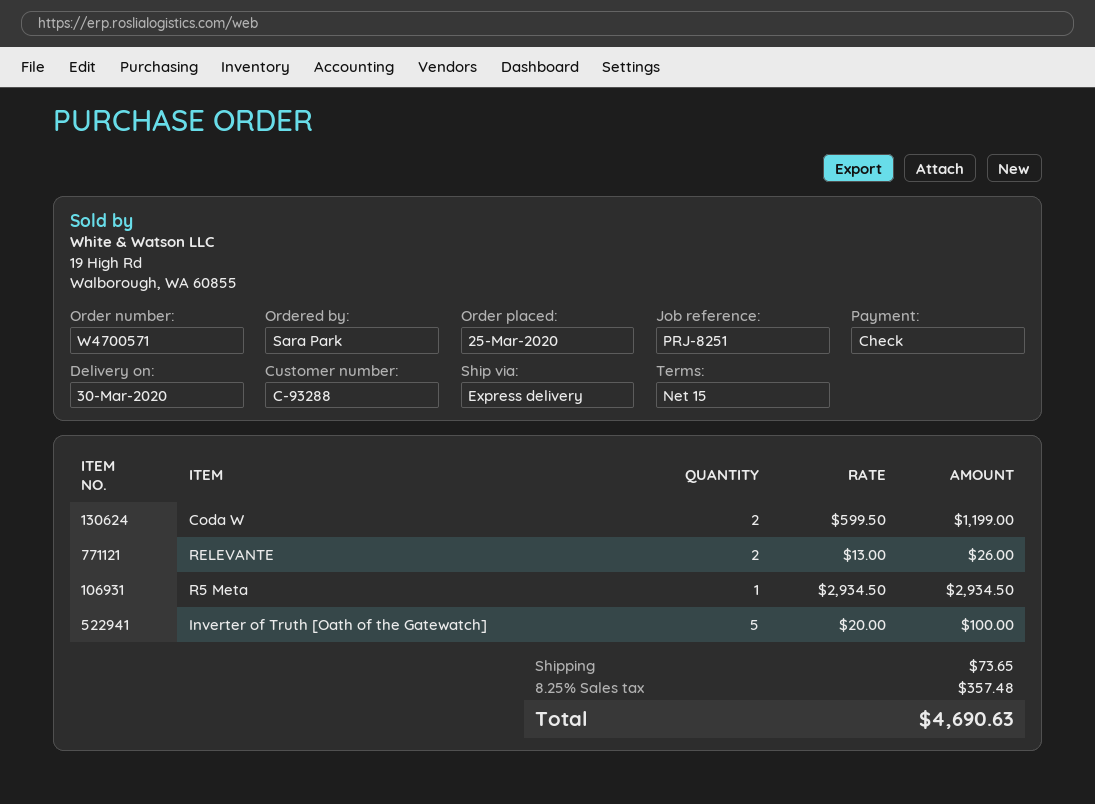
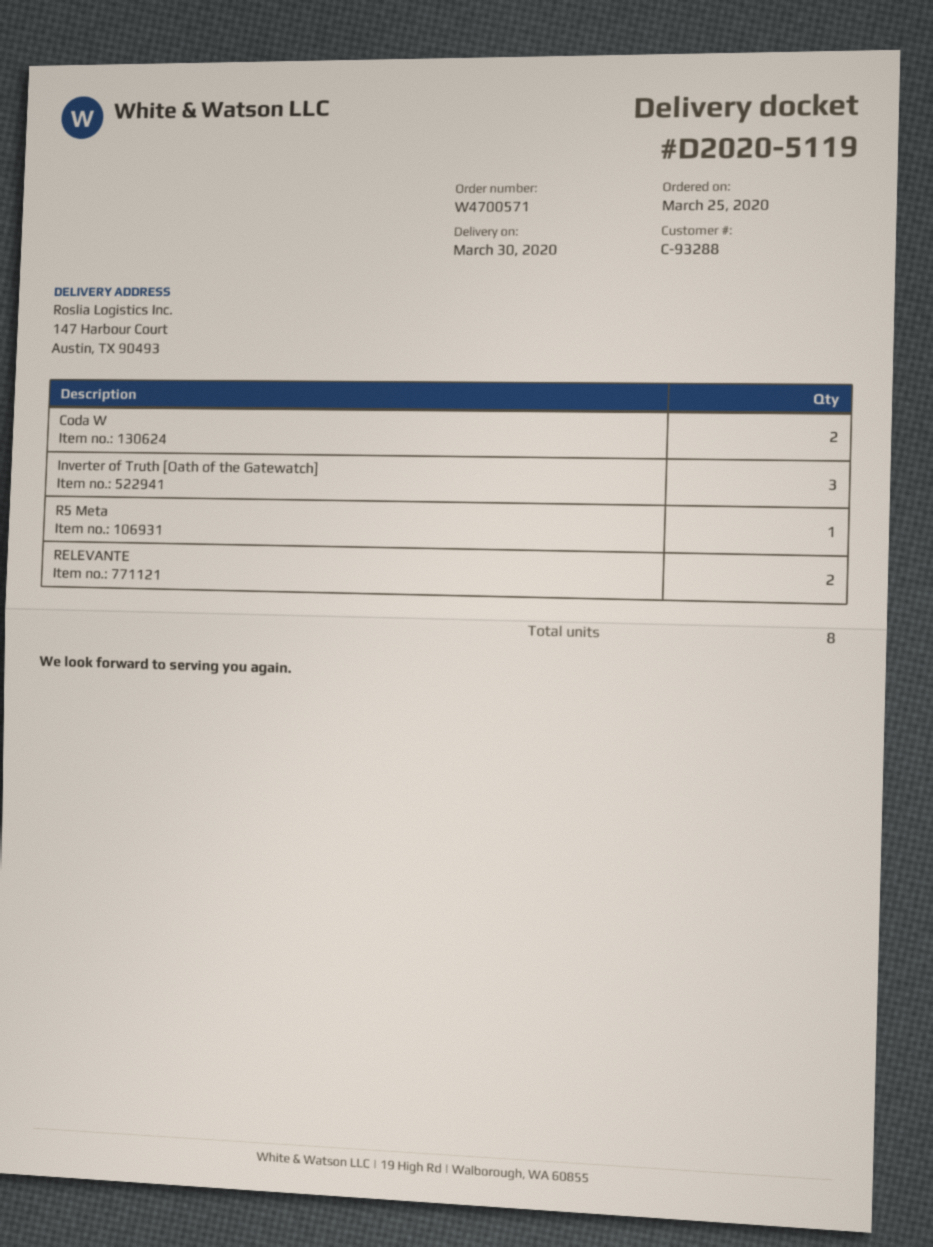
Inverter of Truth [Oath of the Gatewatch]: 5 -> 3

